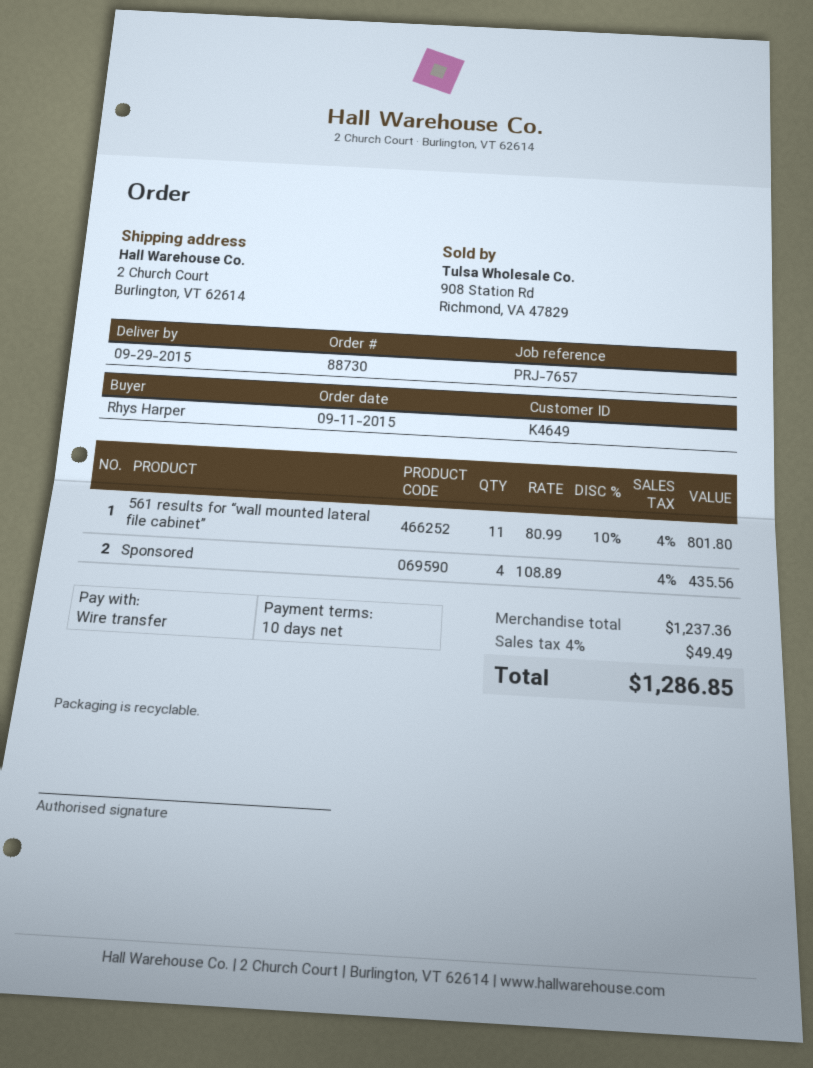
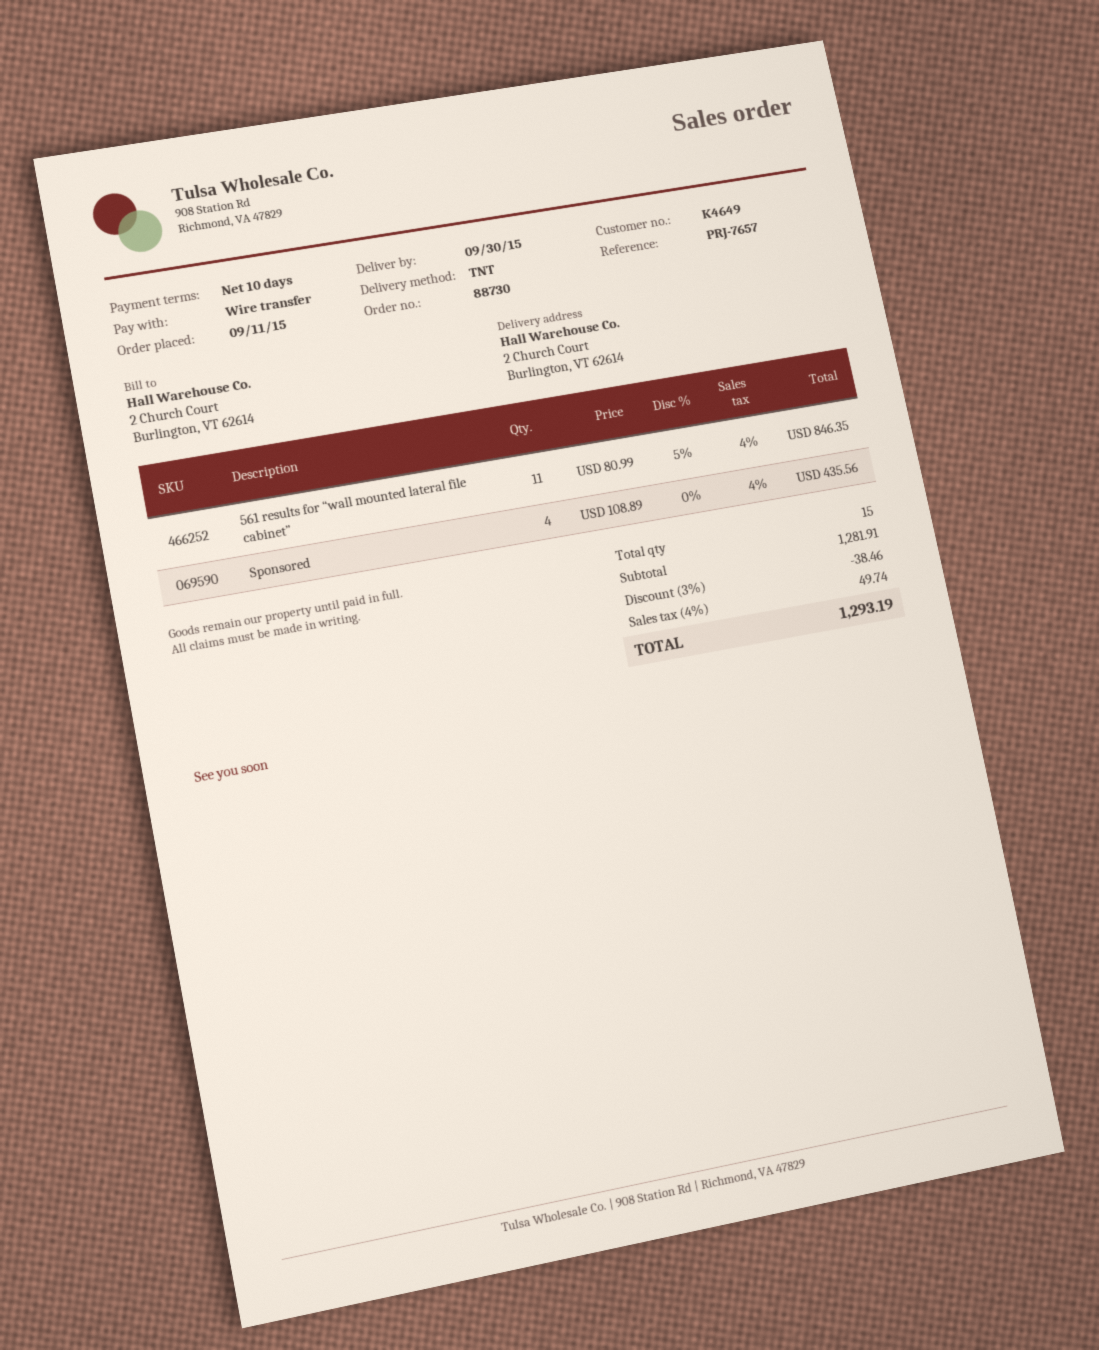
delivery date: 2015-09-29 -> 2015-09-30
561 results for “wall mounted lateral file cabinet”: 11 x 80.99 - 10% = 801.80 -> 11 x 80.99 - 5% = 846.35
subtotal: 1237.36 -> 1281.91
discount: none -> 3% = 38.46
tax: 4% = 49.49 -> 4% = 49.74
total: 1286.85 -> 1293.19

